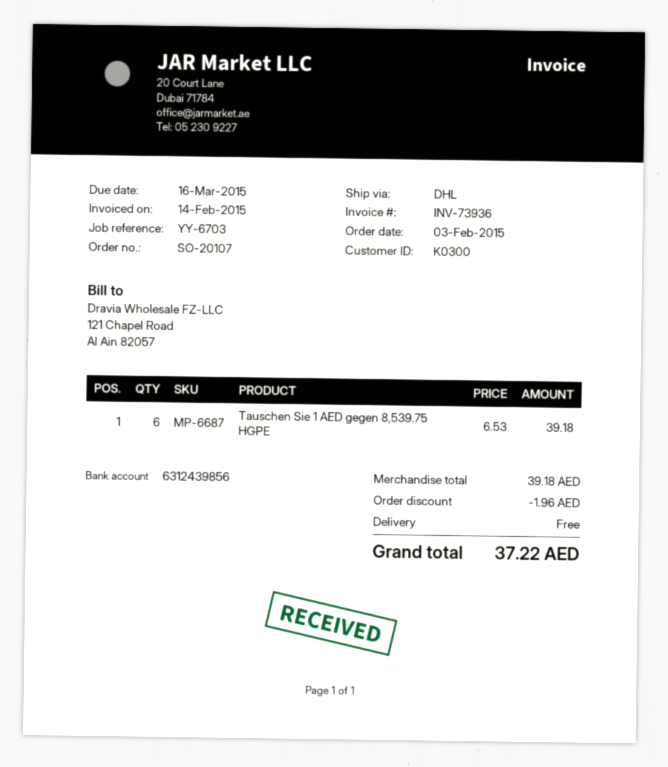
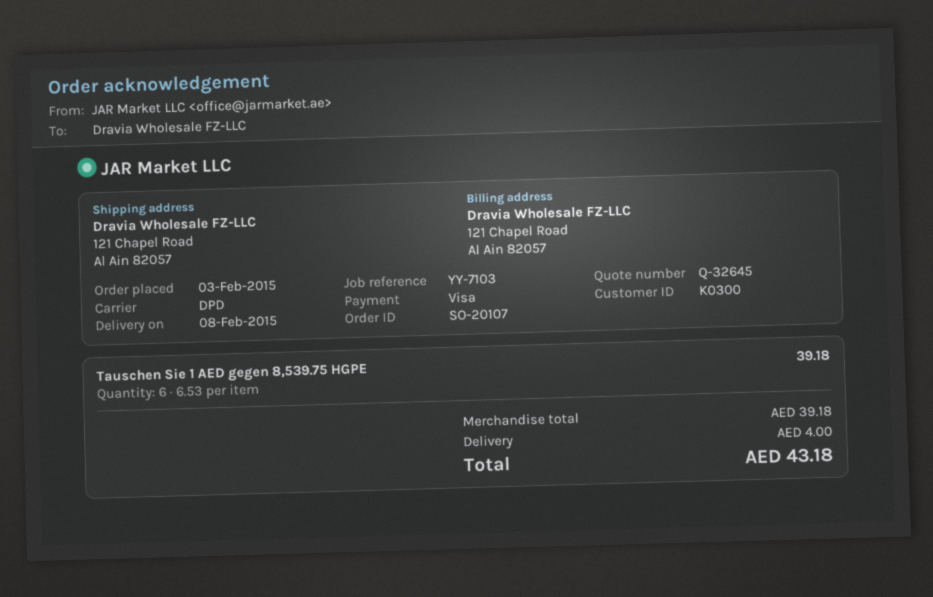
reference: YY-6703 -> YY-7103
shipping method: DHL -> DPD
discount: 1.96 -> none
shipping: 0.00 -> 4.00
total: 37.22 -> 43.18

